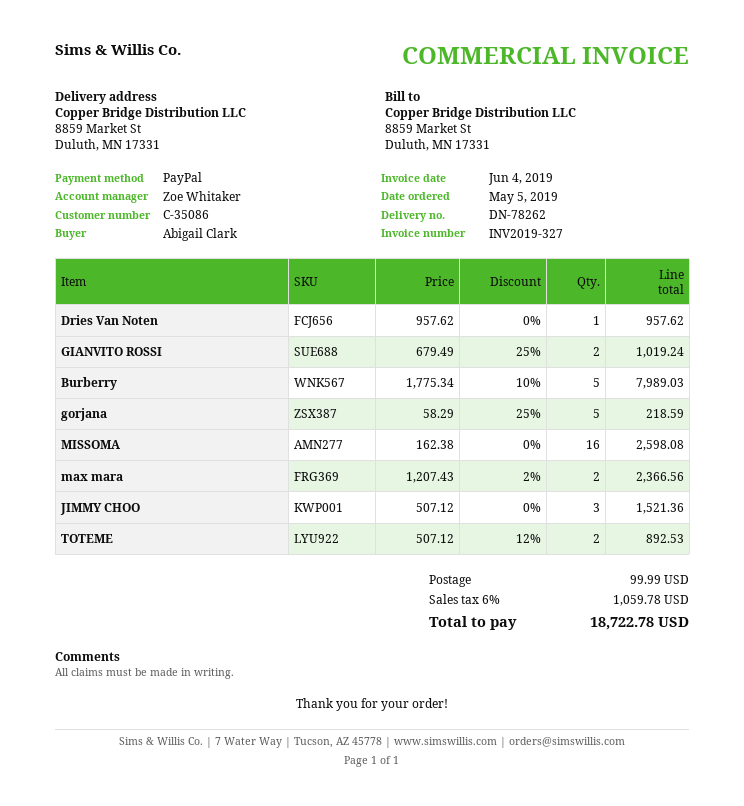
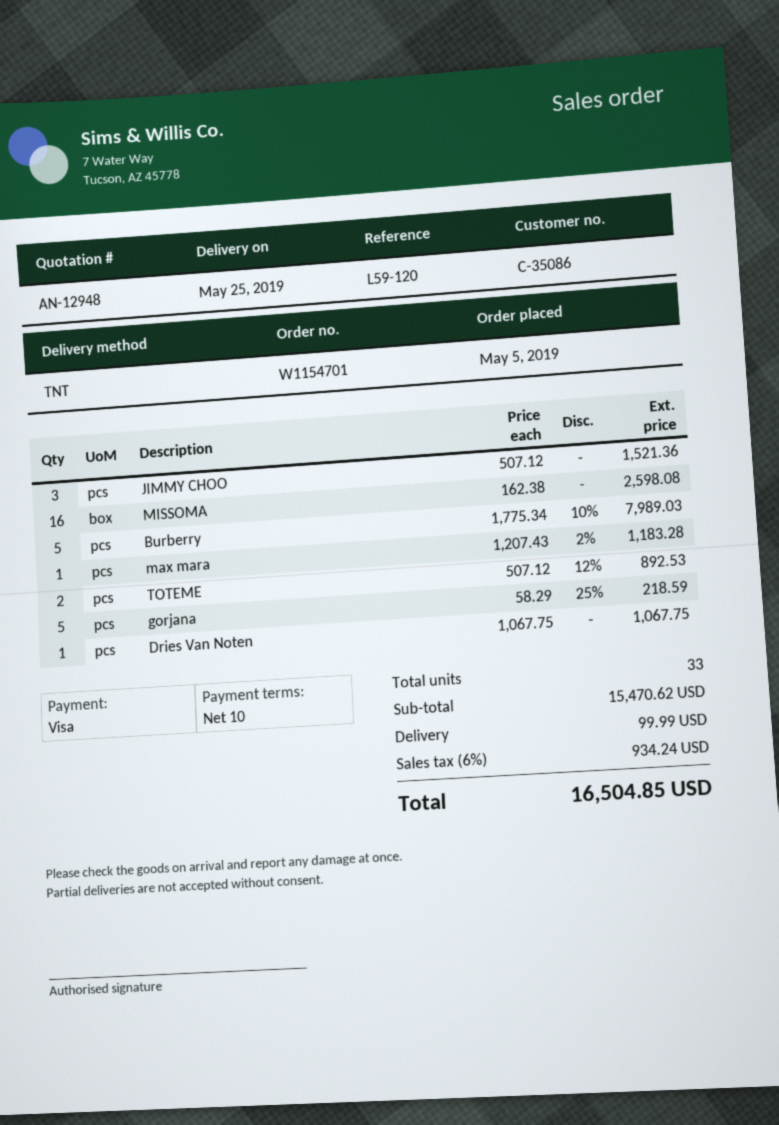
payment method: PayPal -> Visa
Dries Van Noten: 1 x 957.62 = 957.62 -> 1 x 1067.75 = 1067.75
GIANVITO ROSSI: 2 x 679.49 - 25% = 1019.24 -> none
max mara: 2 x 1207.43 - 2% = 2366.56 -> 1 x 1207.43 - 2% = 1183.28
tax: 6% = 1059.78 -> 6% = 934.24
total: 18722.78 -> 16504.85

